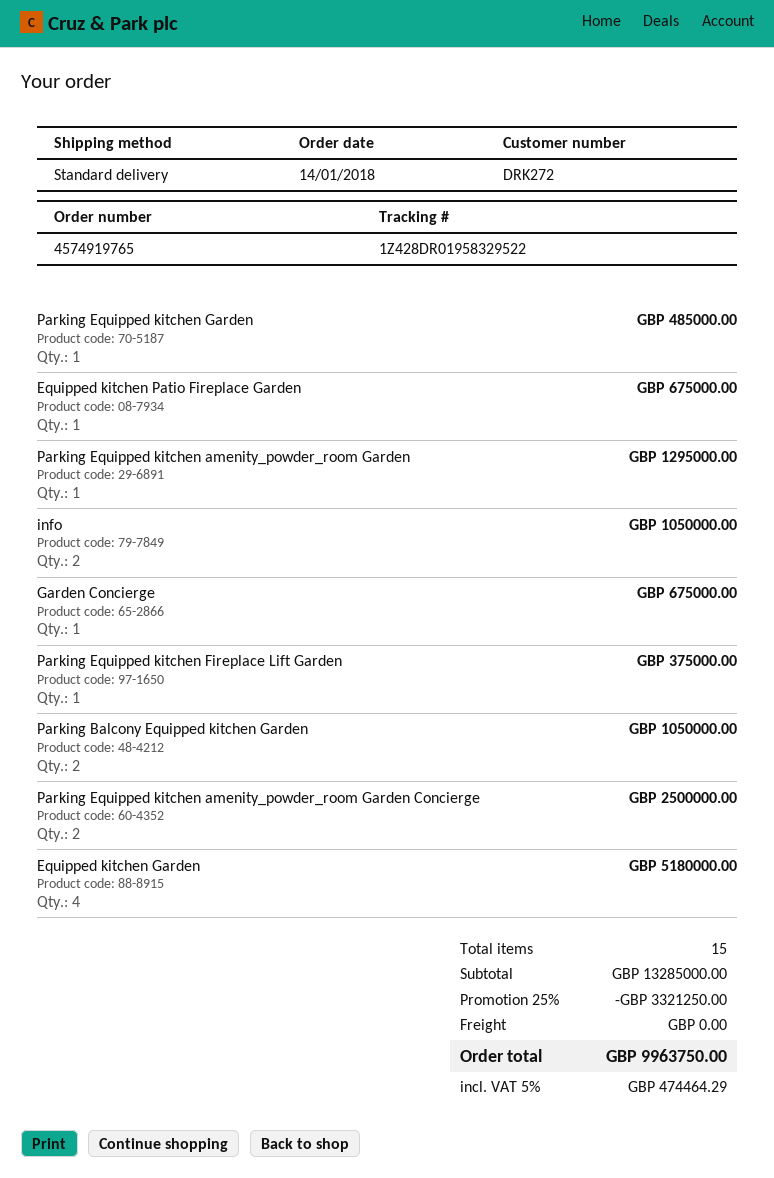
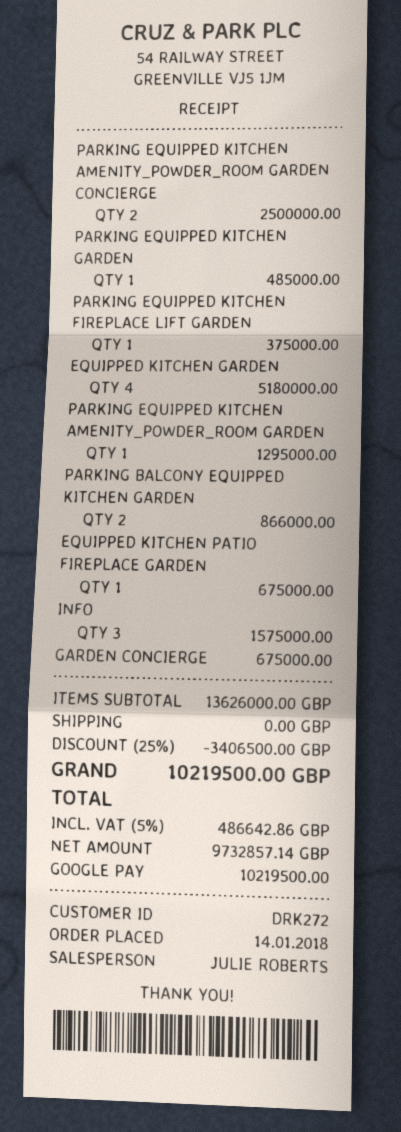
info: 2 for 1050000.00 -> 3 for 1575000.00
Parking Balcony Equipped kitchen Garden: 2 for 1050000.00 -> 2 for 866000.00
subtotal: 13285000.00 -> 13626000.00
discount: 25% = 3321250.00 -> 25% = 3406500.00
tax: 5% = 474464.29 -> 5% = 486642.86
total: 9963750.00 -> 10219500.00

